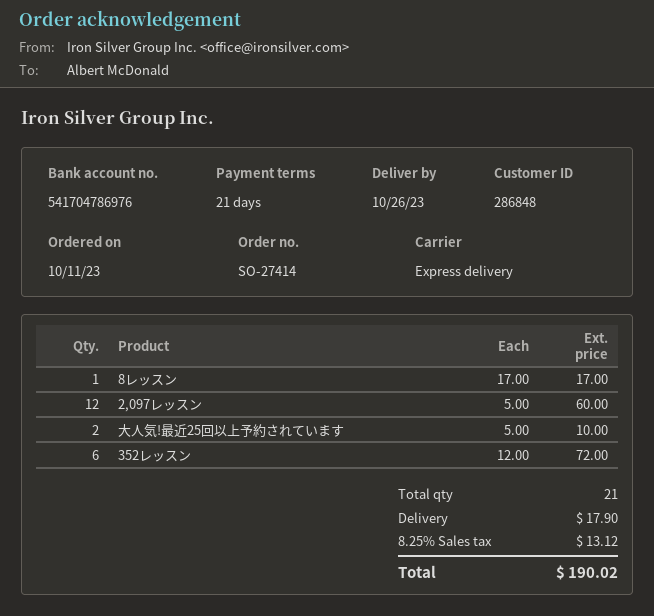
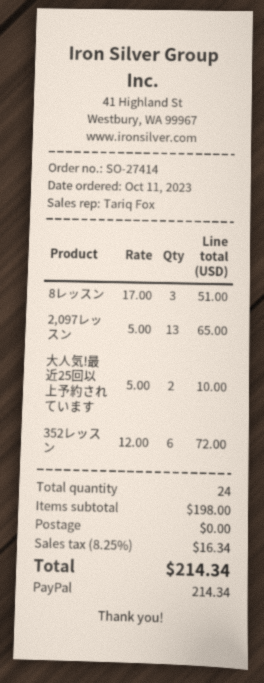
8レッスン: 1 x 17.00 = 17.00 -> 3 x 17.00 = 51.00
2,097レッスン: 12 x 5.00 = 60.00 -> 13 x 5.00 = 65.00
total quantity: 21 -> 24
shipping: 17.90 -> 0.00
tax: 8.25% = 13.12 -> 8.25% = 16.34
total: 190.02 -> 214.34

